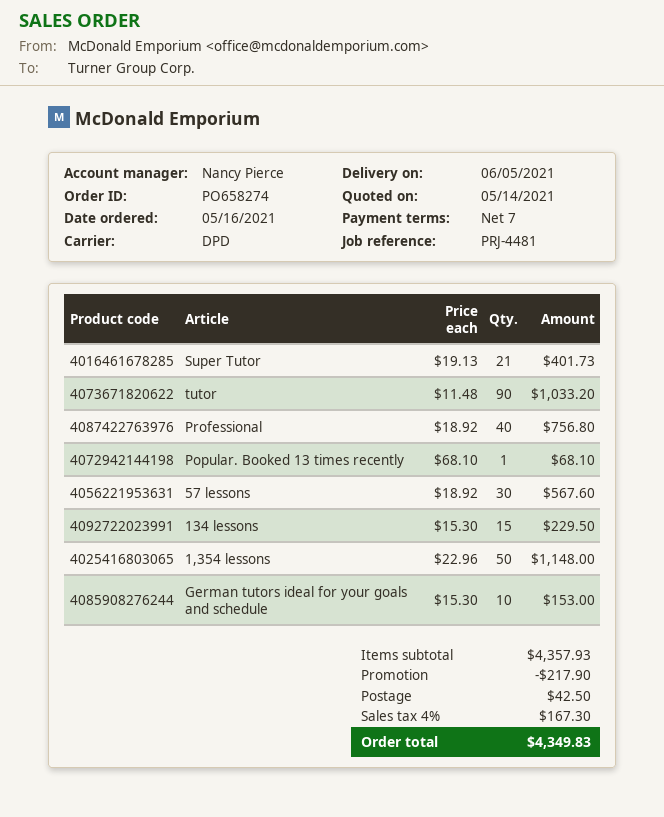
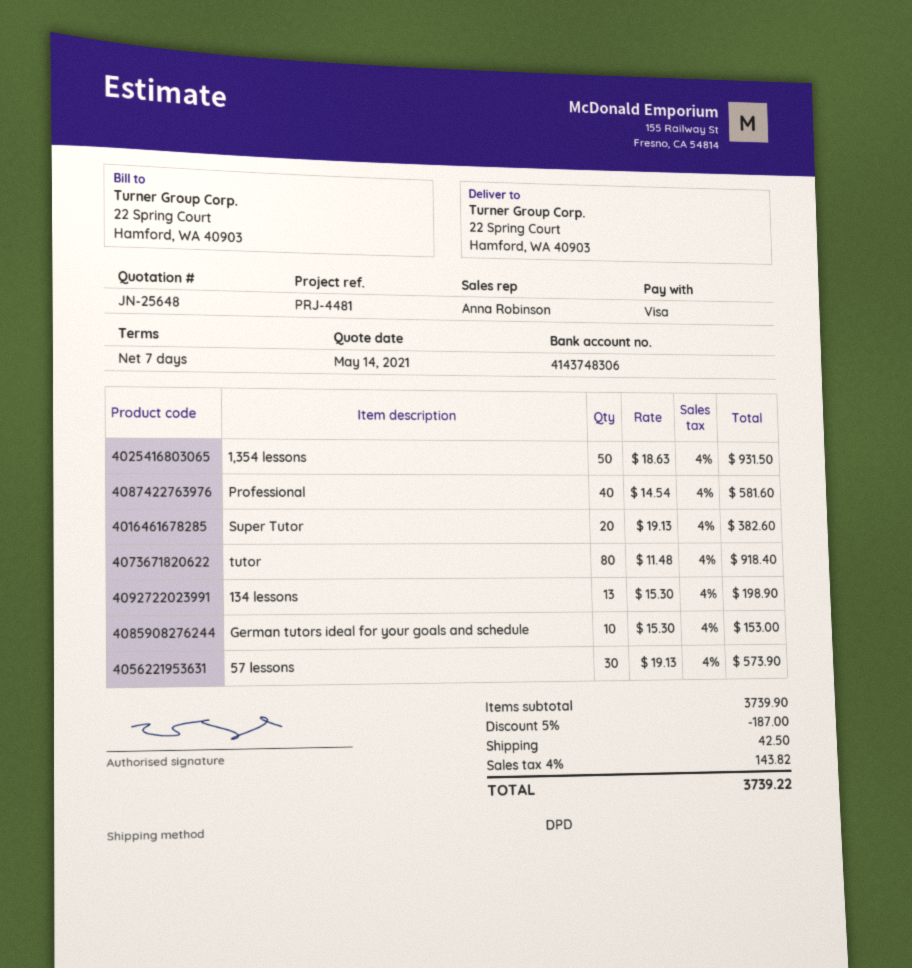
sales rep: Nancy Pierce -> Anna Robinson
Super Tutor: 21 x 19.13 = 401.73 -> 20 x 19.13 = 382.60
tutor: 90 x 11.48 = 1033.20 -> 80 x 11.48 = 918.40
Professional: 40 x 18.92 = 756.80 -> 40 x 14.54 = 581.60
Popular. Booked 13 times recently: 1 x 68.10 = 68.10 -> none
57 lessons: 30 x 18.92 = 567.60 -> 30 x 19.13 = 573.90
134 lessons: 15 x 15.30 = 229.50 -> 13 x 15.30 = 198.90
1,354 lessons: 50 x 22.96 = 1148.00 -> 50 x 18.63 = 931.50
subtotal: 4357.93 -> 3739.90
discount: 217.90 -> 187.00
tax: 4% = 167.30 -> 4% = 143.82
total: 4349.83 -> 3739.22

